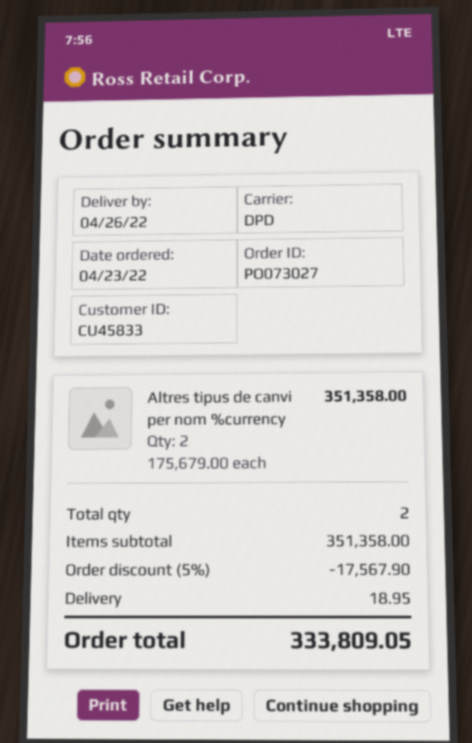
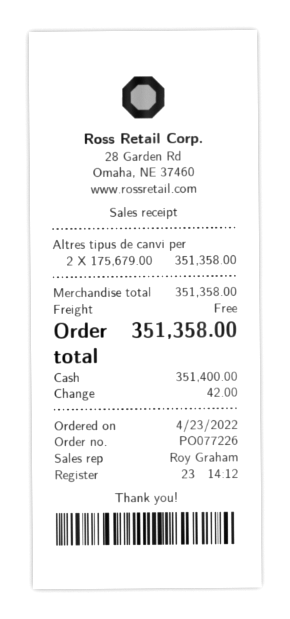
order number: PO073027 -> PO077226
discount: 5% = 17567.90 -> none
shipping: 18.95 -> 0.00
total: 333809.05 -> 351358.00

